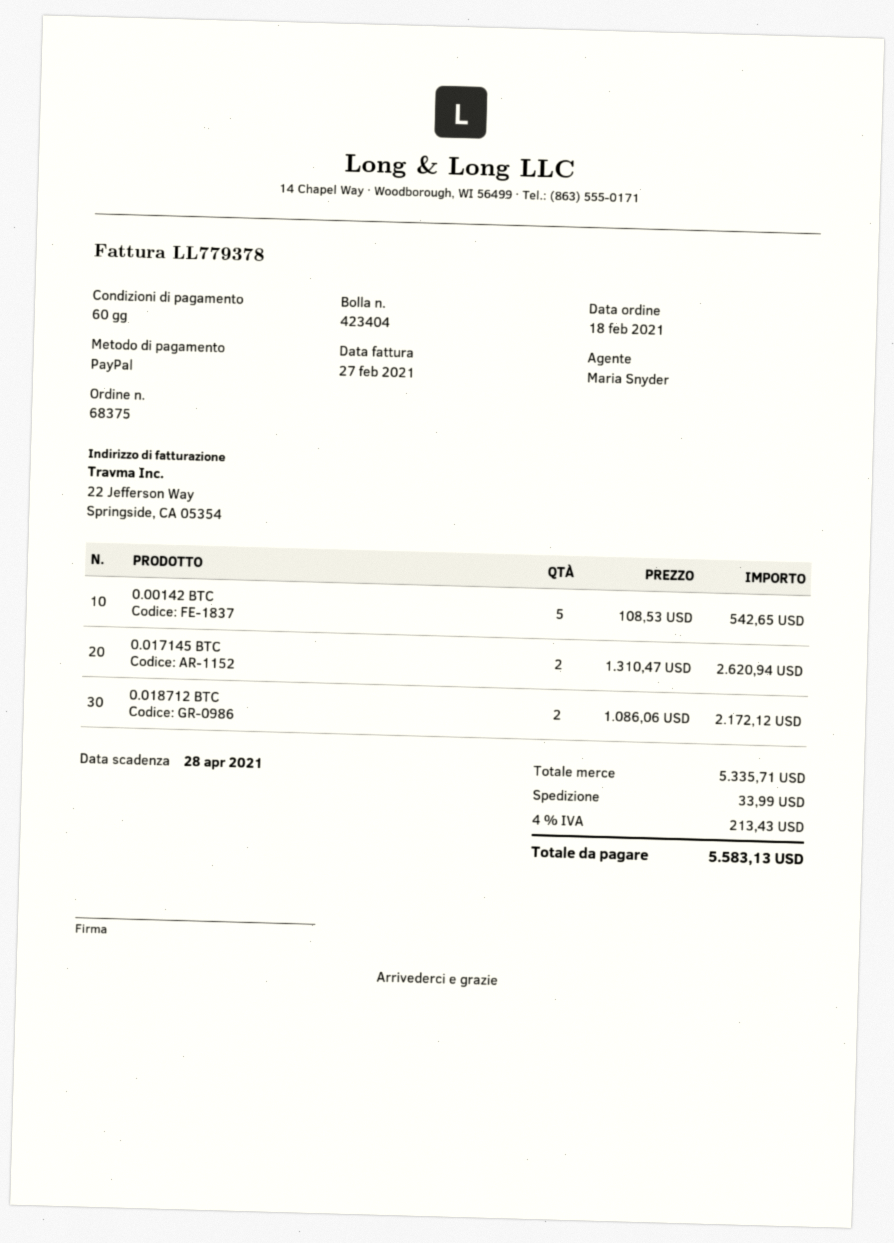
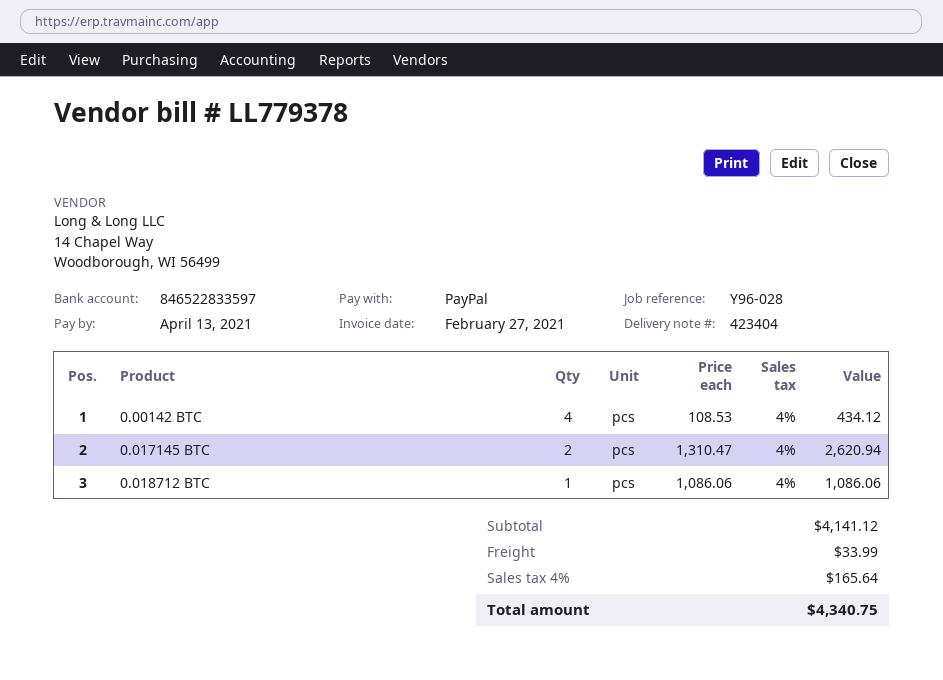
due date: 2021-04-28 -> 2021-04-13
0.00142 BTC: 5 x 108.53 = 542.65 -> 4 x 108.53 = 434.12
0.018712 BTC: 2 x 1086.06 = 2172.12 -> 1 x 1086.06 = 1086.06
subtotal: 5335.71 -> 4141.12
tax: 4% = 213.43 -> 4% = 165.64
total: 5583.13 -> 4340.75

